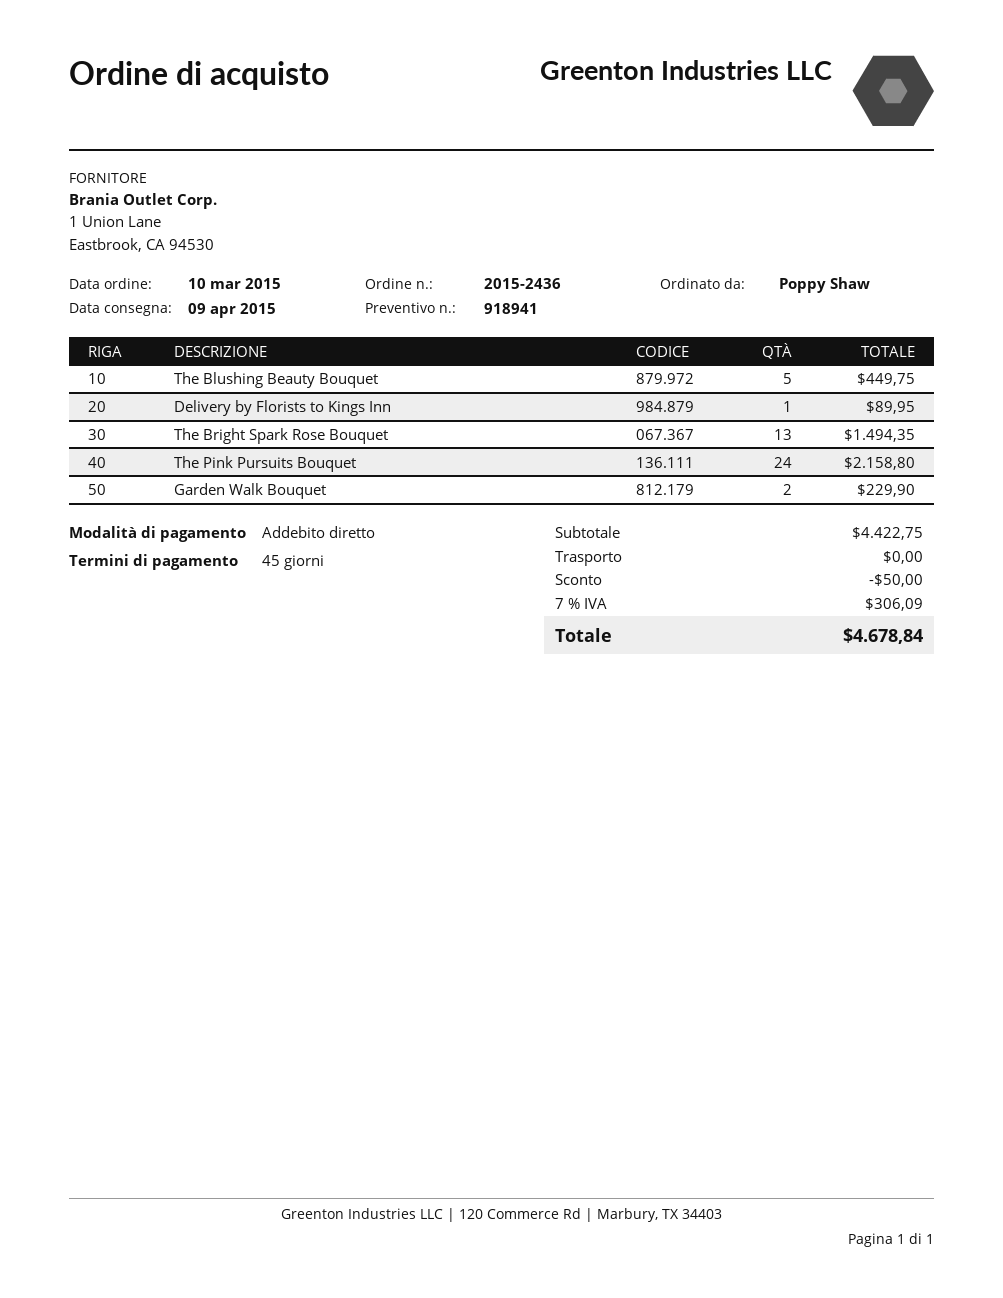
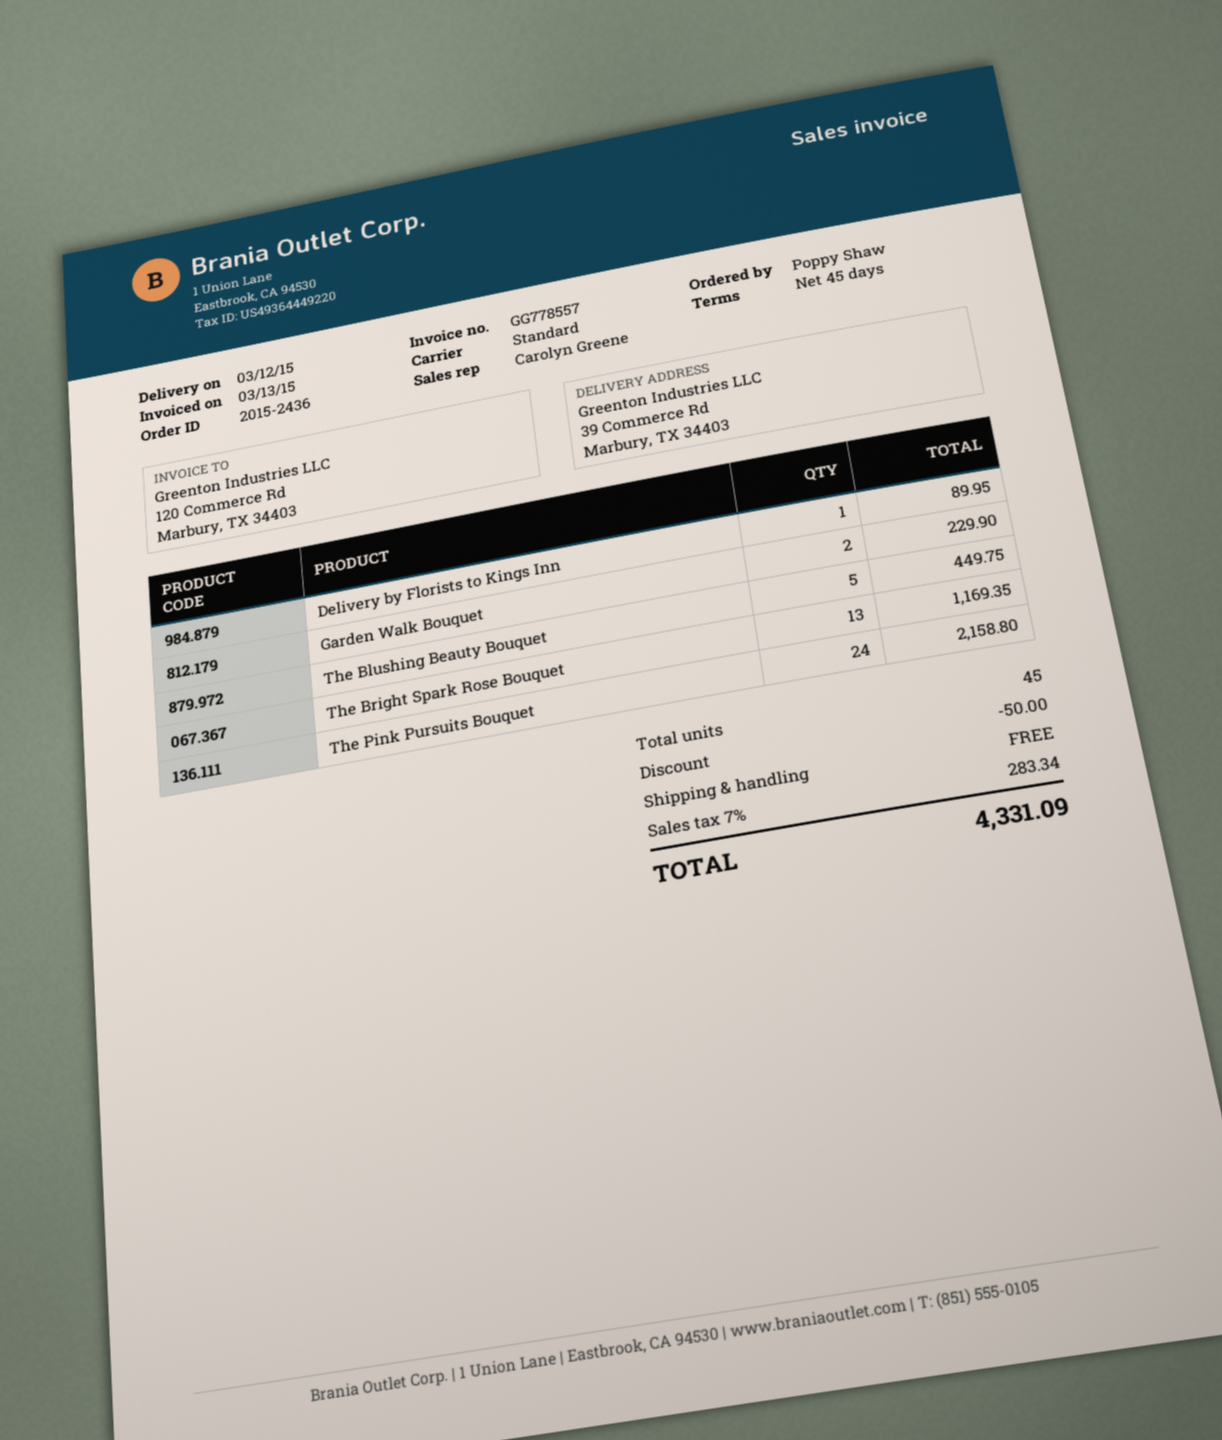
delivery date: 2015-04-09 -> 2015-03-12
The Bright Spark Rose Bouquet: 13 for 1494.35 -> 13 for 1169.35
tax: 7% = 306.09 -> 7% = 283.34
total: 4678.84 -> 4331.09

